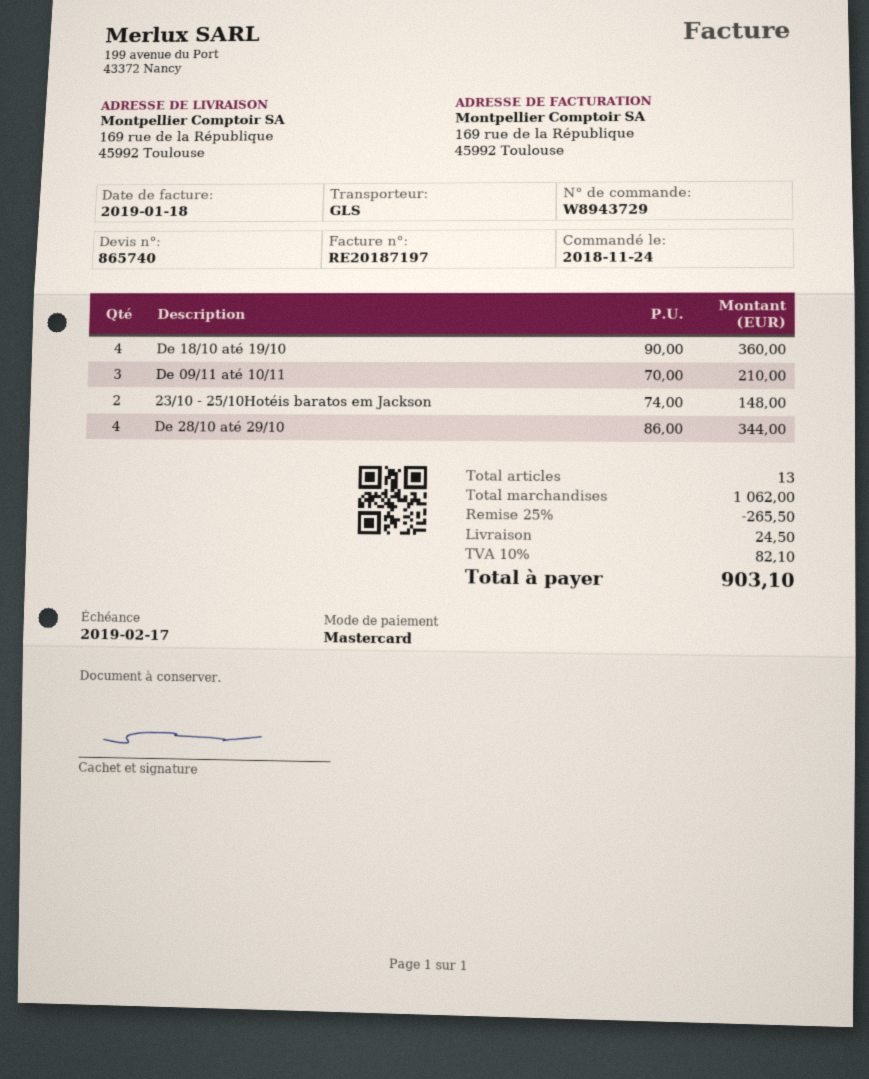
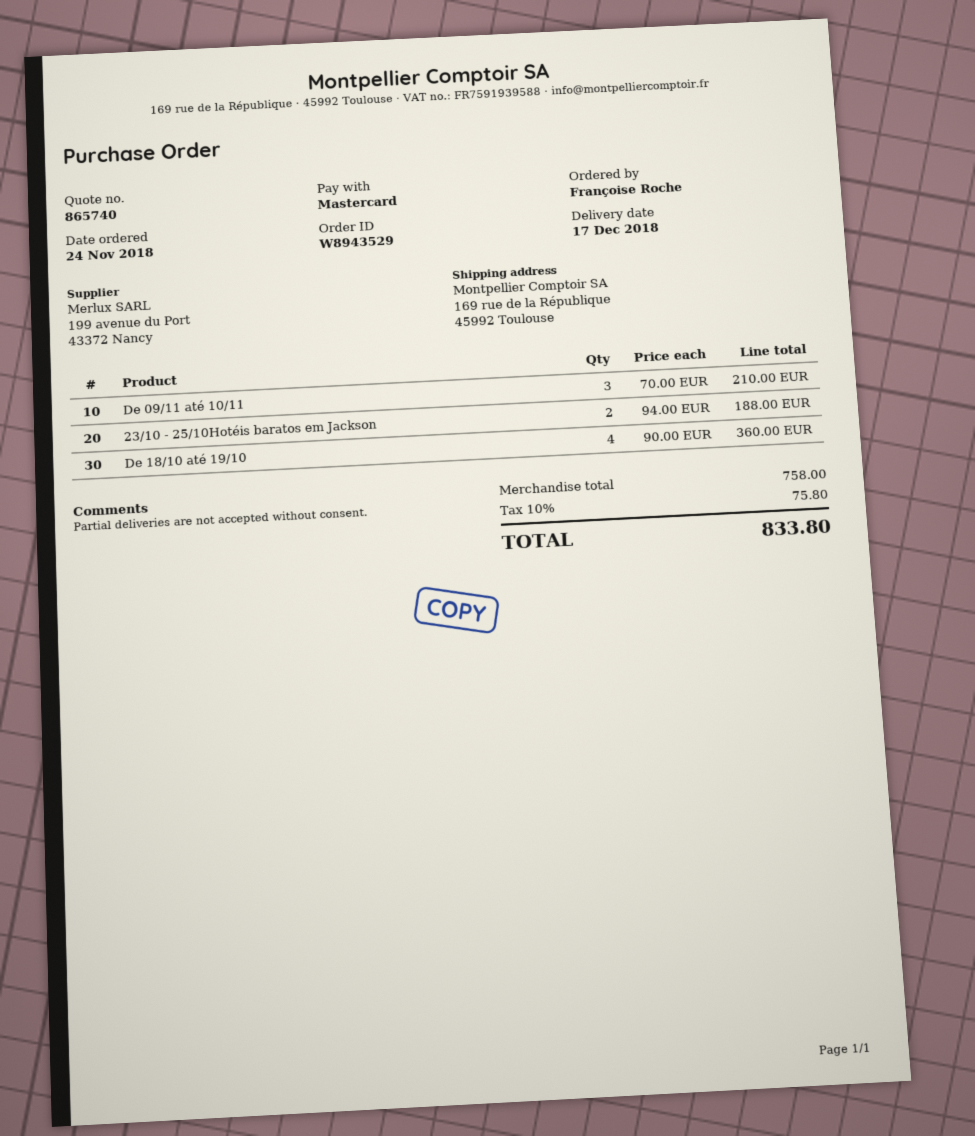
order number: W8943729 -> W8943529
23/10 - 25/10Hotéis baratos em Jackson: 2 x 74.00 = 148.00 -> 2 x 94.00 = 188.00
De 28/10 até 29/10: 4 x 86.00 = 344.00 -> none
subtotal: 1062.00 -> 758.00
discount: 25% = 265.50 -> none
shipping: 24.50 -> none
tax: 10% = 82.10 -> 10% = 75.80
total: 903.10 -> 833.80

